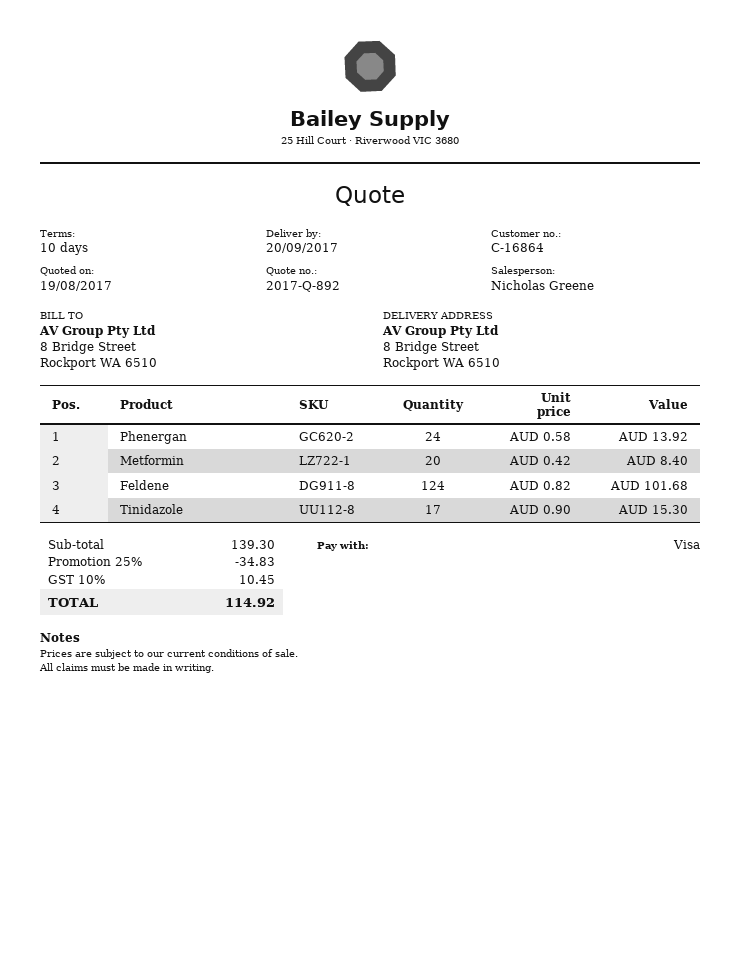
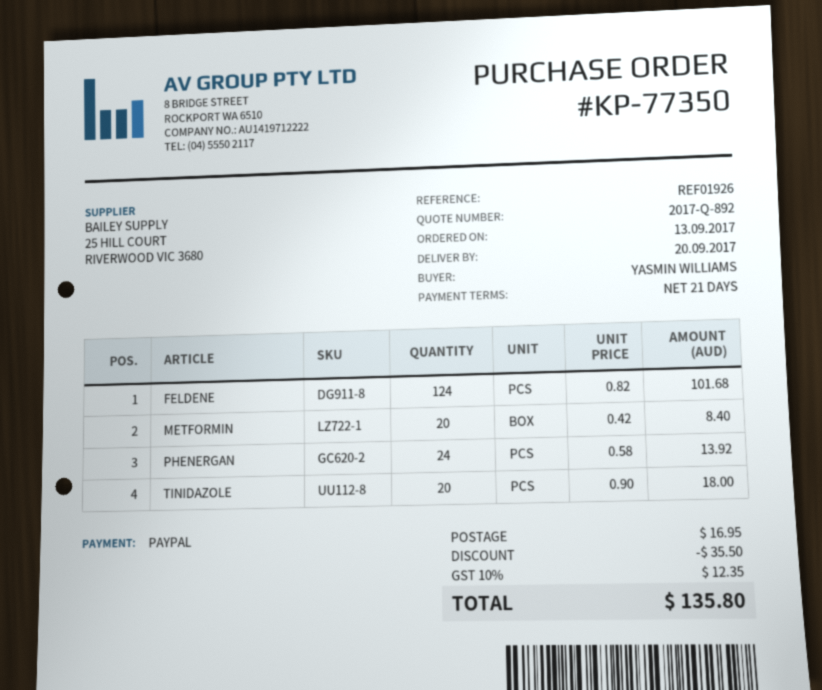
payment terms: 10 days -> 21 days
payment method: Visa -> PayPal
Tinidazole: 17 x 0.90 = 15.30 -> 20 x 0.90 = 18.00
discount: 34.83 -> 35.50
shipping: none -> 16.95
tax: 10% = 10.45 -> 10% = 12.35
total: 114.92 -> 135.80

